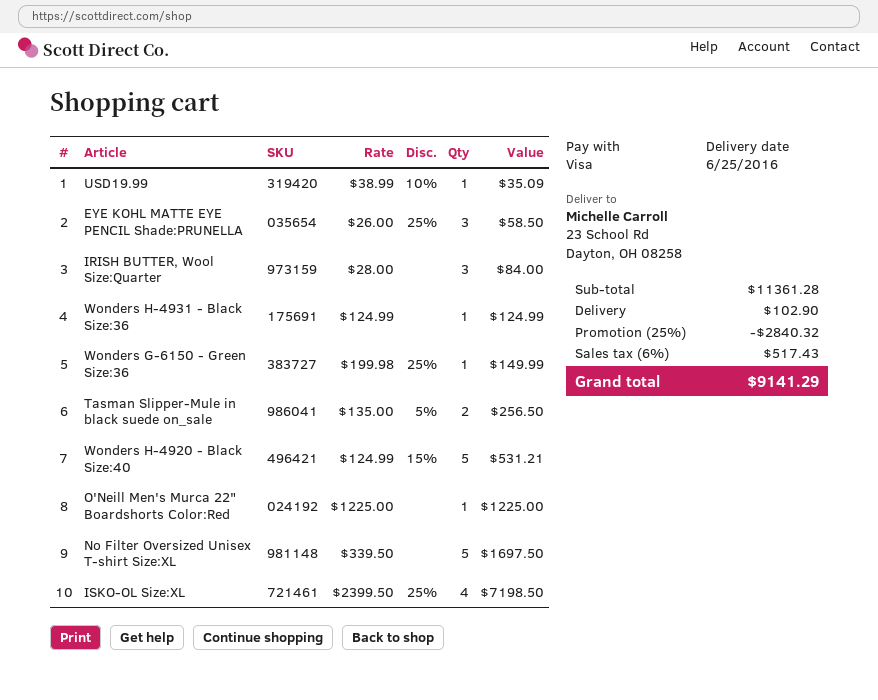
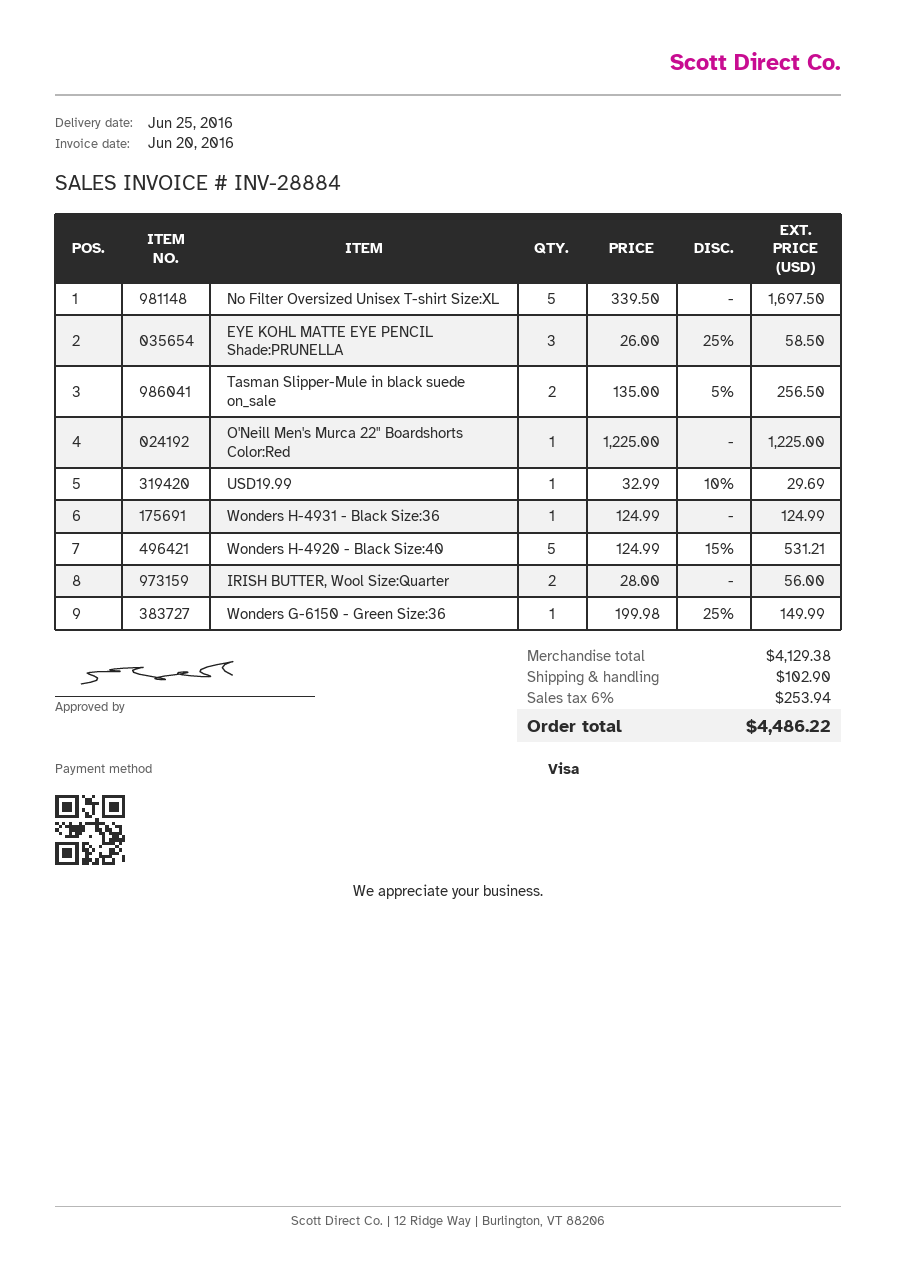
USD19.99: 1 x 38.99 - 10% = 35.09 -> 1 x 32.99 - 10% = 29.69
IRISH BUTTER, Wool Size:Quarter: 3 x 28.00 = 84.00 -> 2 x 28.00 = 56.00
ISKO-OL Size:XL: 4 x 2399.50 - 25% = 7198.50 -> none
subtotal: 11361.28 -> 4129.38
discount: 25% = 2840.32 -> none
tax: 6% = 517.43 -> 6% = 253.94
total: 9141.29 -> 4486.22

